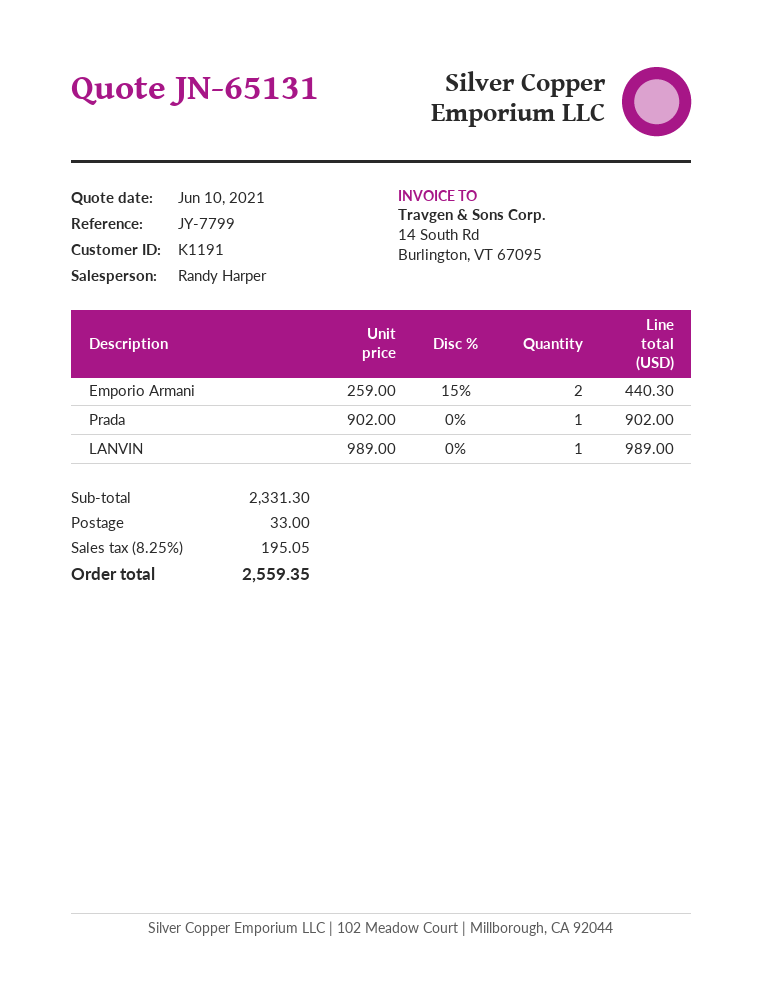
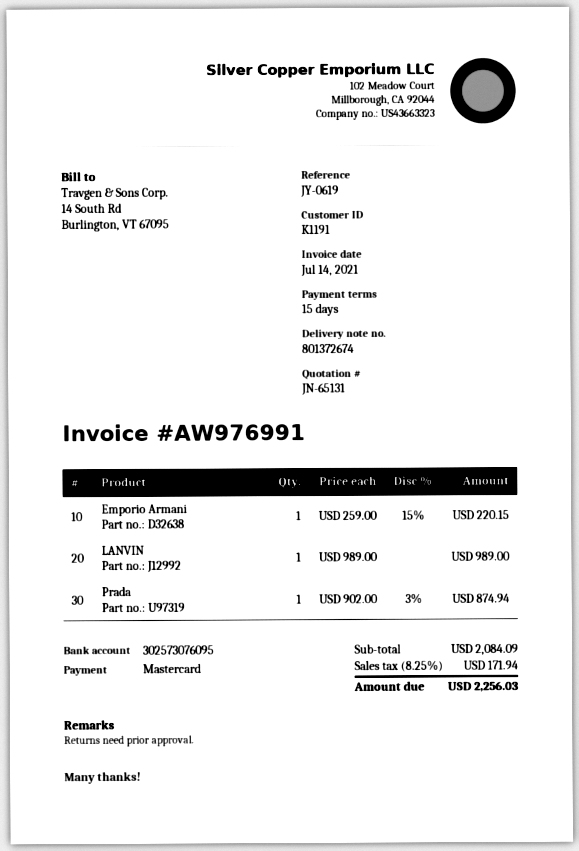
reference: JY-7799 -> JY-0619
Emporio Armani: 2 x 259.00 - 15% = 440.30 -> 1 x 259.00 - 15% = 220.15
Prada: 1 x 902.00 = 902.00 -> 1 x 902.00 - 3% = 874.94
subtotal: 2331.30 -> 2084.09
shipping: 33.00 -> none
tax: 8.25% = 195.05 -> 8.25% = 171.94
total: 2559.35 -> 2256.03

